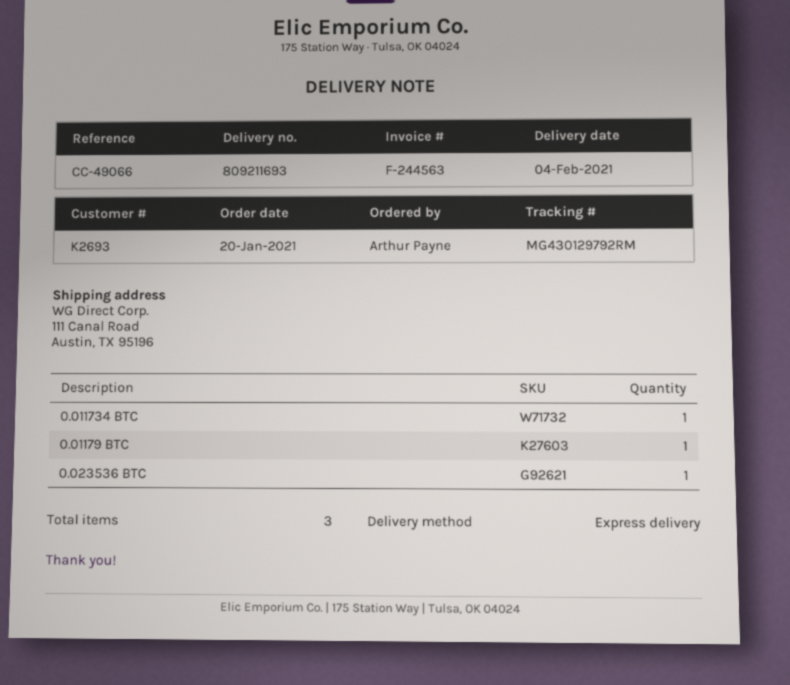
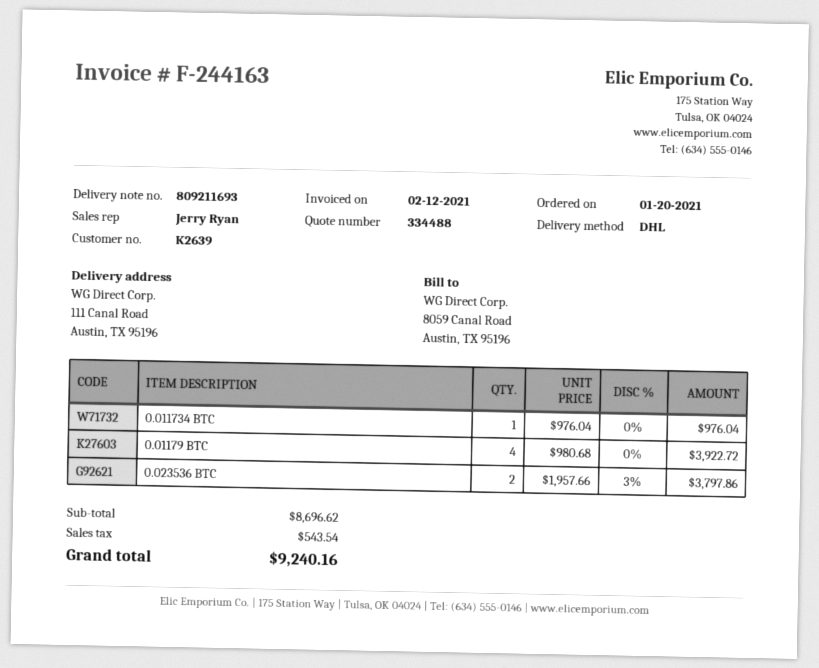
invoice number: F-244563 -> F-244163
customer number: K2693 -> K2639
shipping method: express -> DHL
0.01179 BTC: 1 -> 4
0.023536 BTC: 1 -> 2

